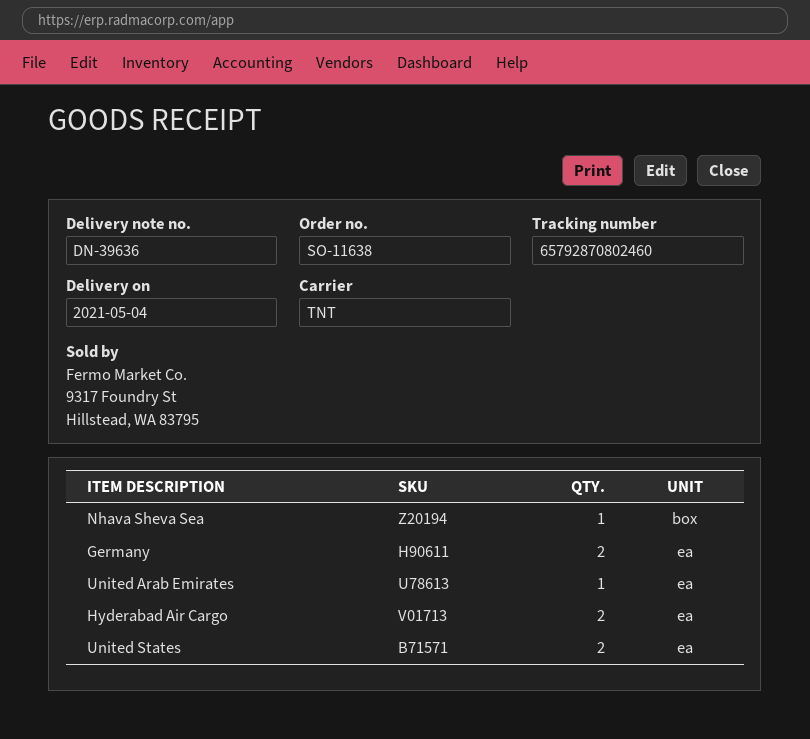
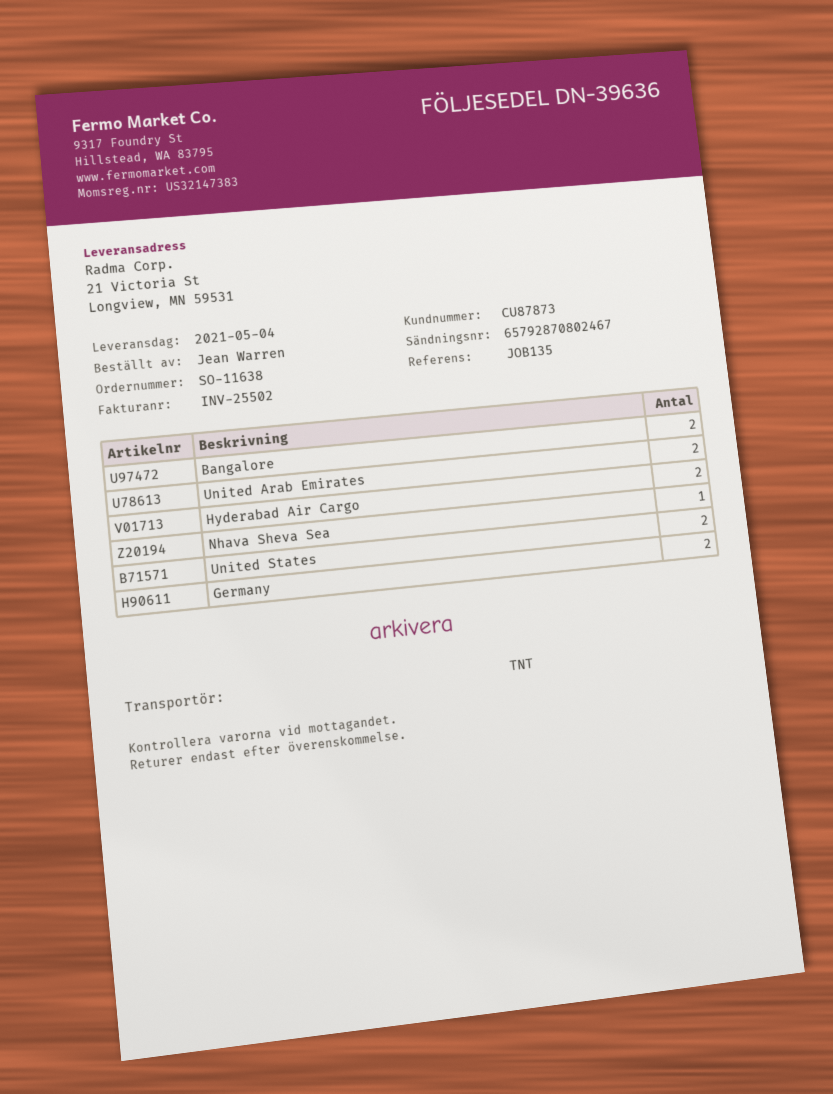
tracking number: 65792870802460 -> 65792870802467
United Arab Emirates: 1 -> 2
Bangalore: none -> 2

